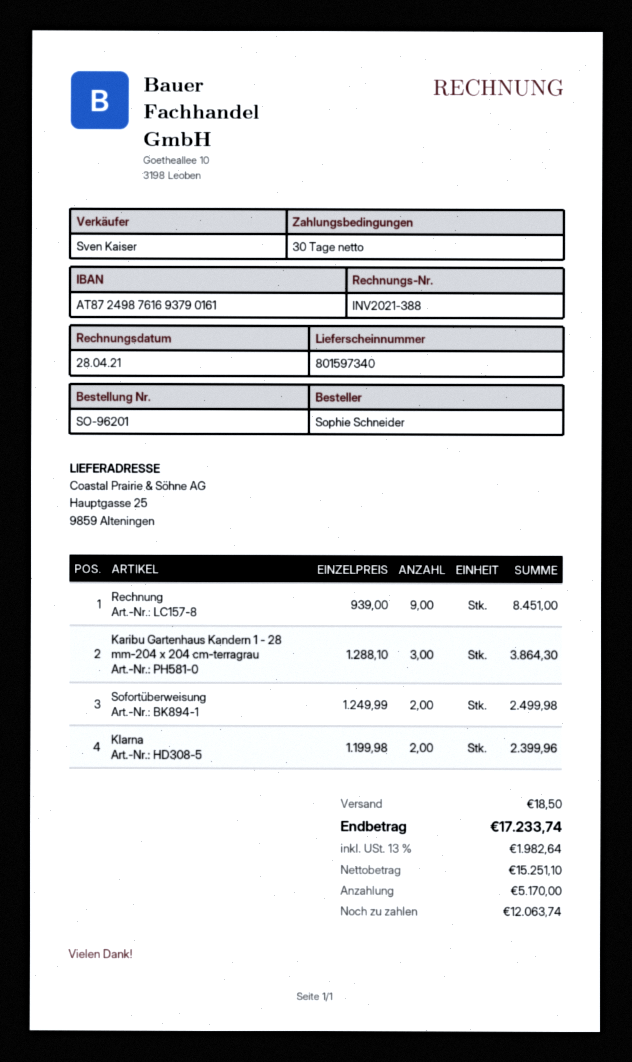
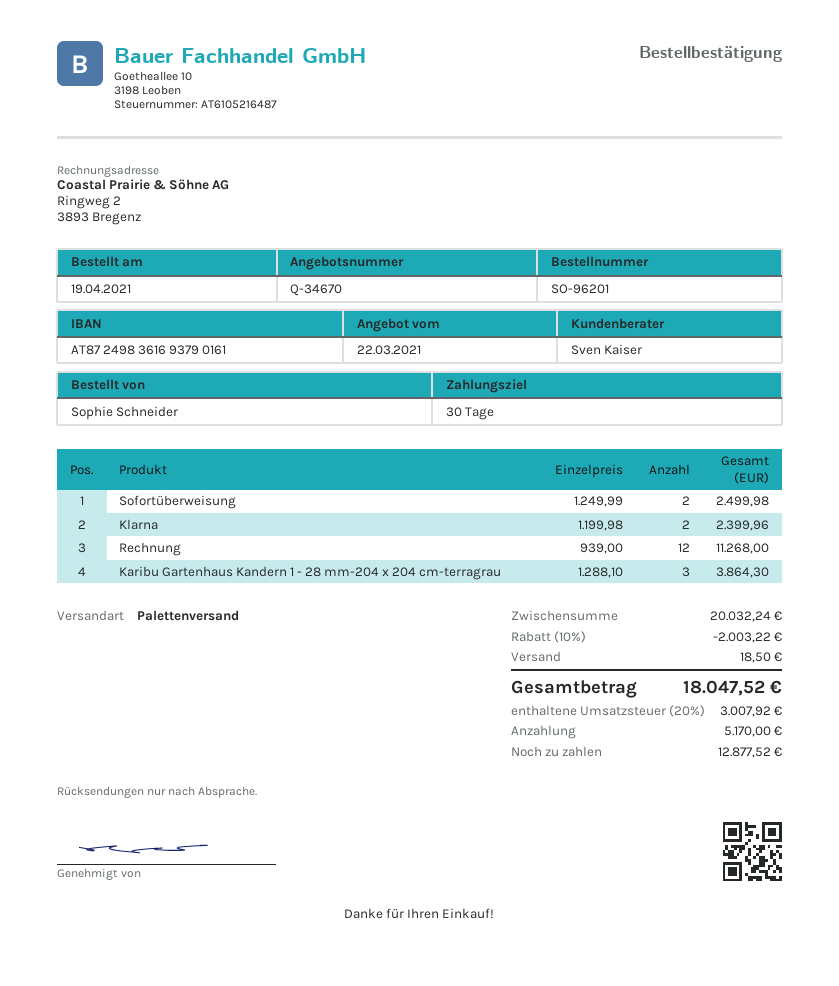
bank account: AT872498761693790161 -> AT872498361693790161
Rechnung: 9 x 939.00 = 8451.00 -> 12 x 939.00 = 11268.00
discount: none -> 10% = 2003.22
tax: 13% = 1982.64 -> 20% = 3007.92
total: 17233.74 -> 18047.52
balance: 12063.74 -> 12877.52

